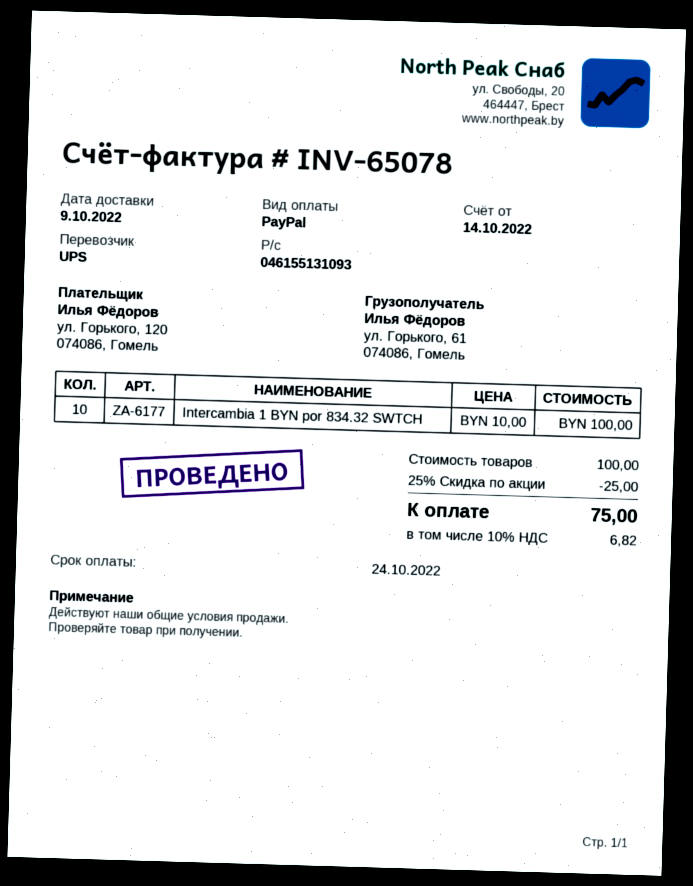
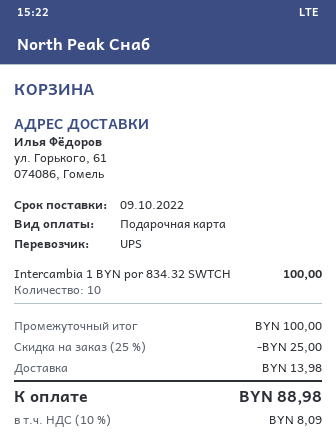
payment method: PayPal -> gift card
shipping: none -> 13.98
tax: 10% = 6.82 -> 10% = 8.09
total: 75.00 -> 88.98

